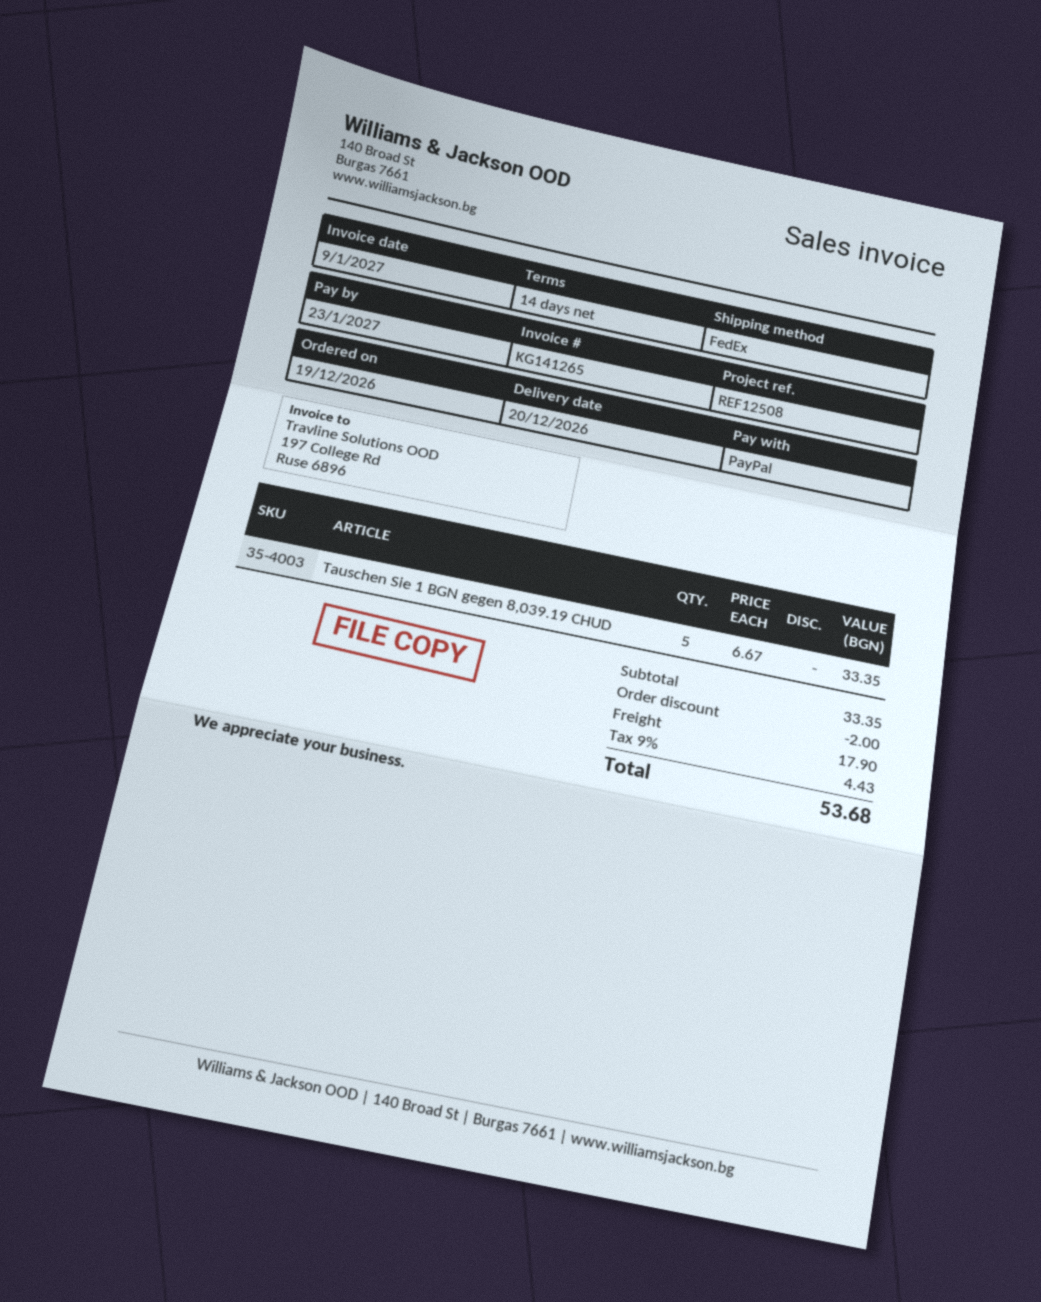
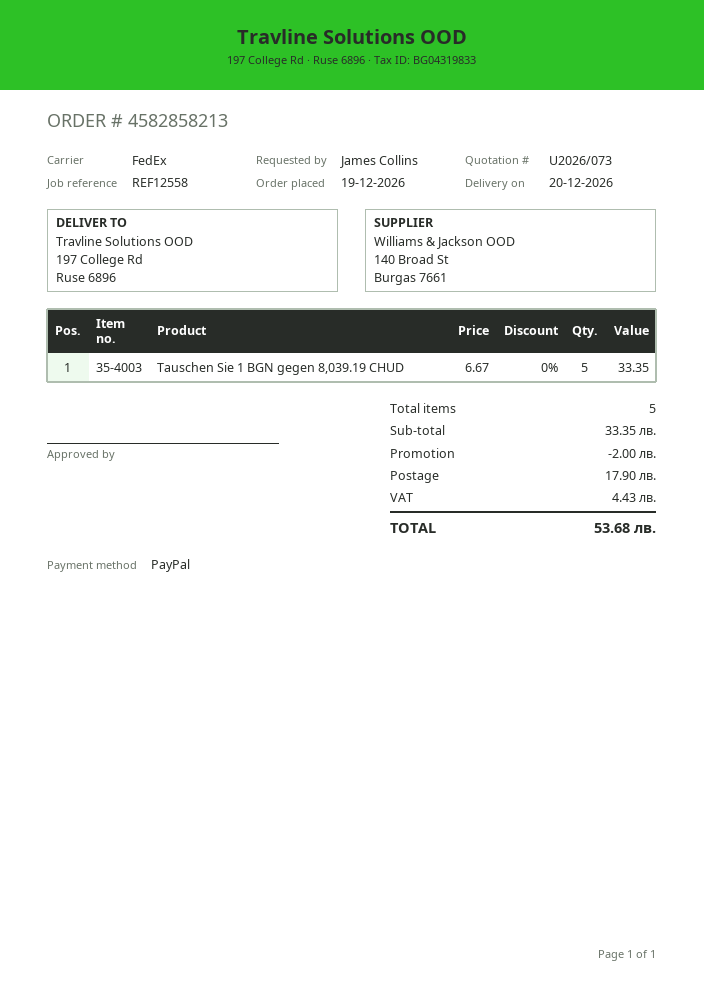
reference: REF12508 -> REF12558

